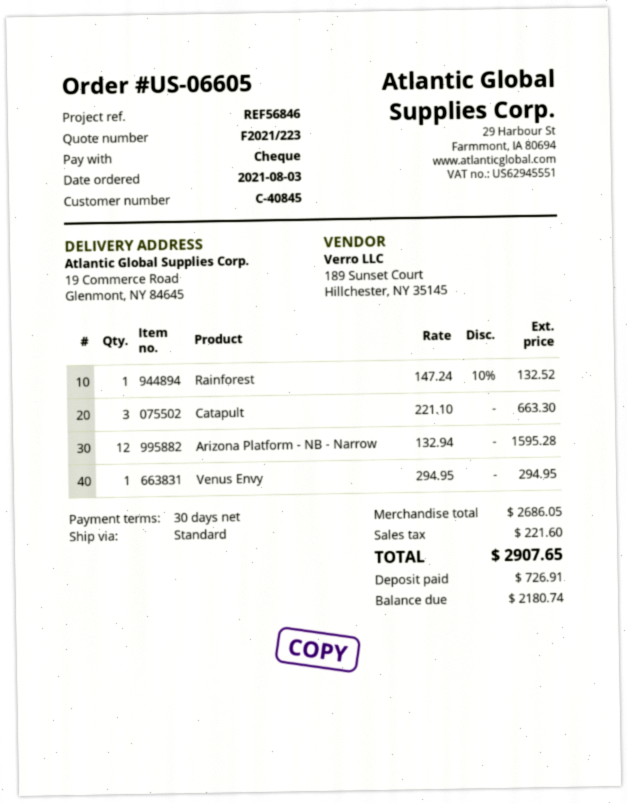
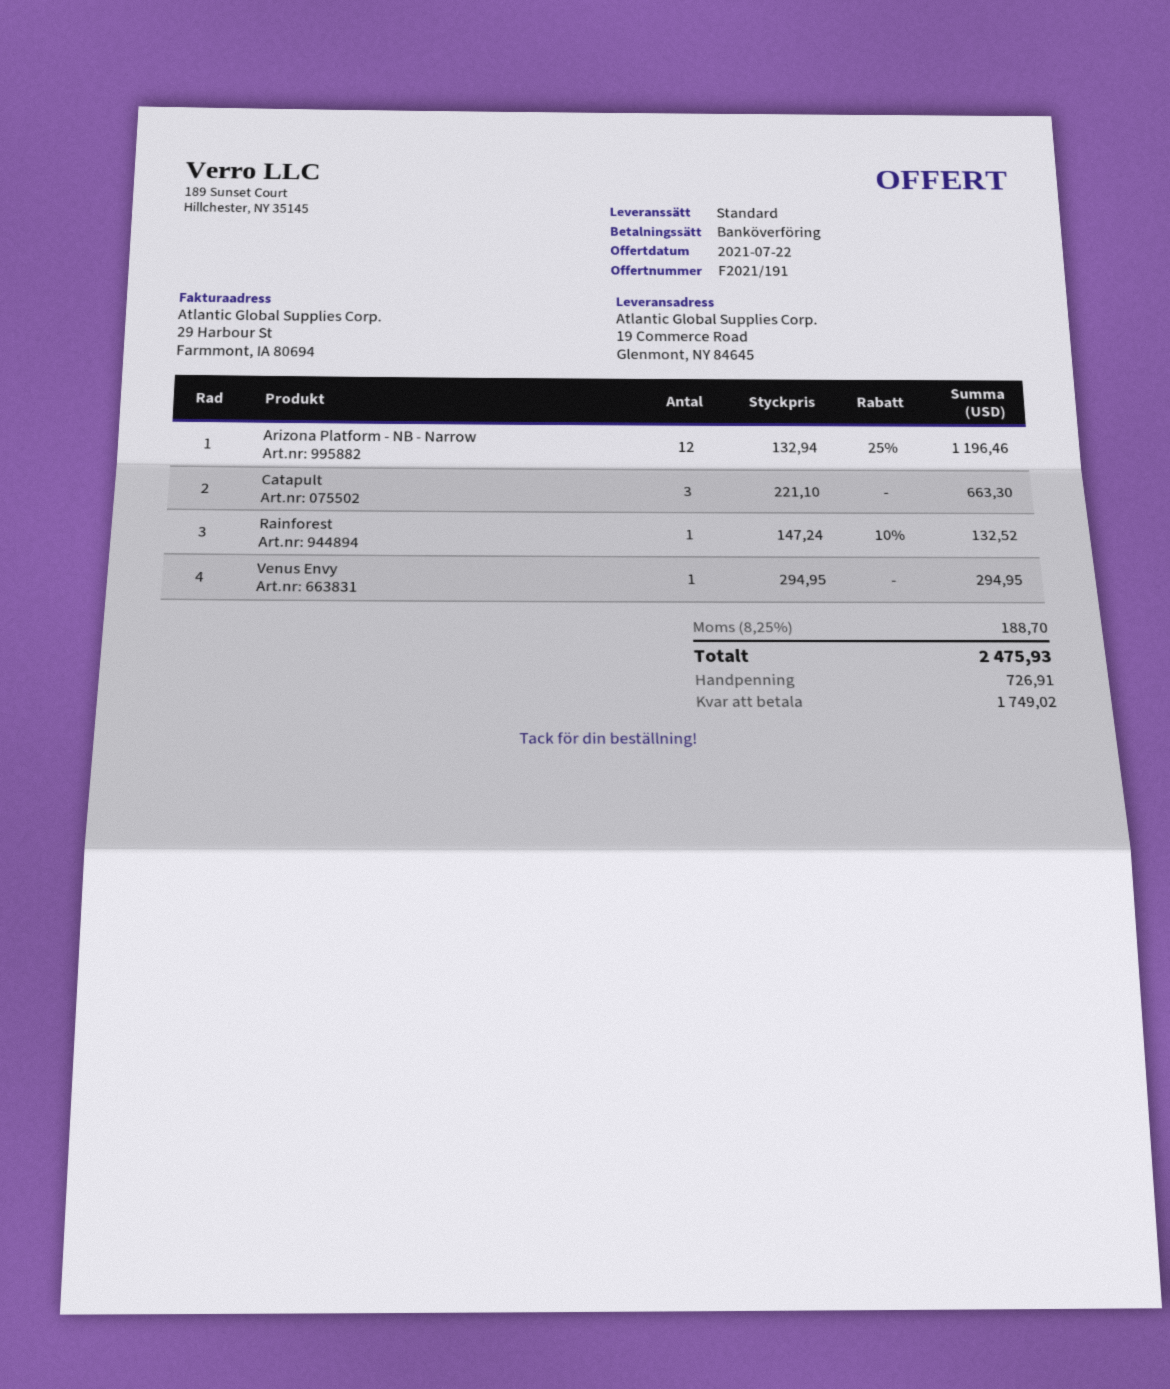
quote number: F2021/223 -> F2021/191
payment method: cheque -> bank transfer
Arizona Platform - NB - Narrow: 12 x 132.94 = 1595.28 -> 12 x 132.94 - 25% = 1196.46
tax: 221.60 -> 188.70
total: 2907.65 -> 2475.93
balance: 2180.74 -> 1749.02

